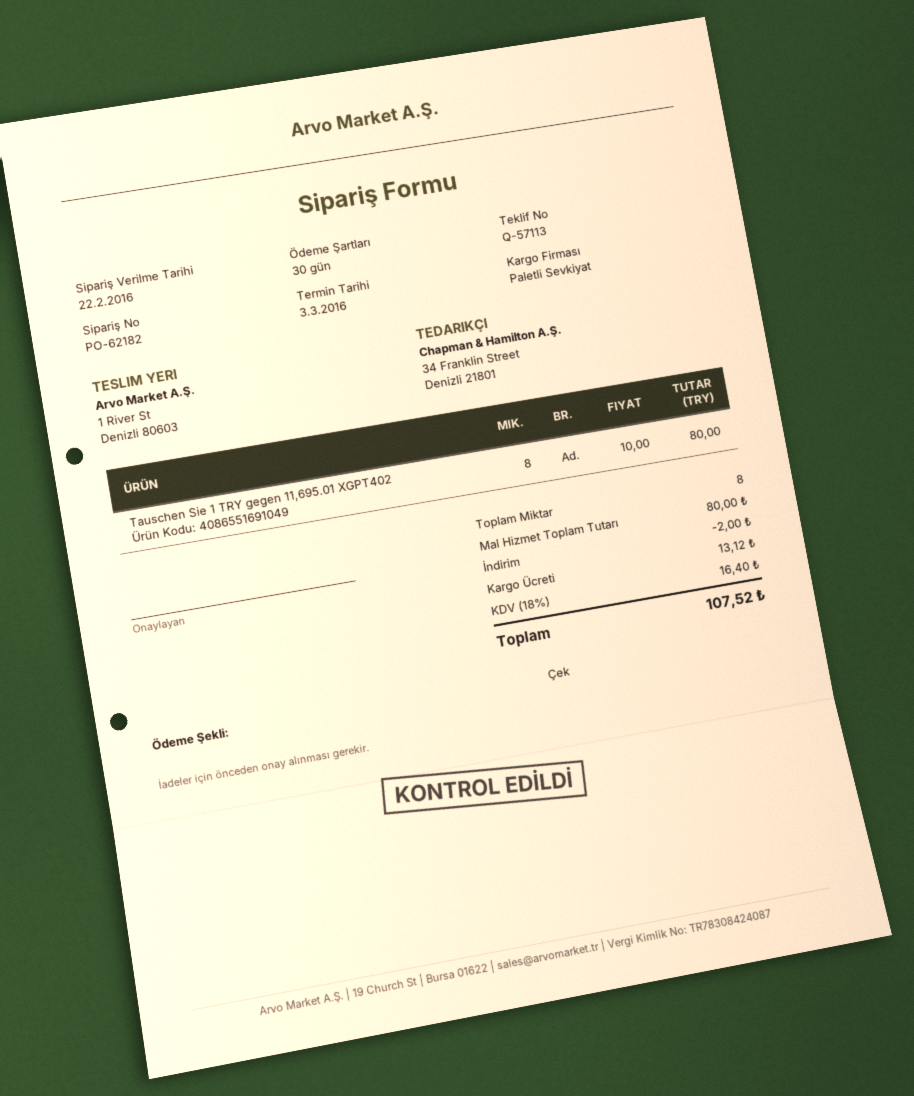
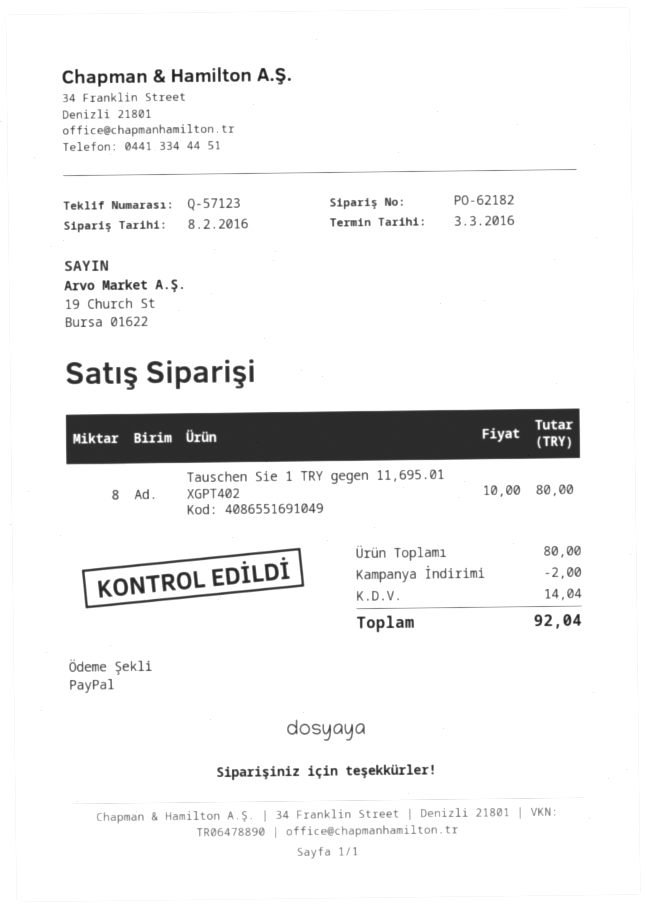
quote number: Q-57113 -> Q-57123
order date: 2016-02-22 -> 2016-02-08
payment method: cheque -> PayPal
shipping: 13.12 -> none
tax: 16.40 -> 14.04
total: 107.52 -> 92.04

